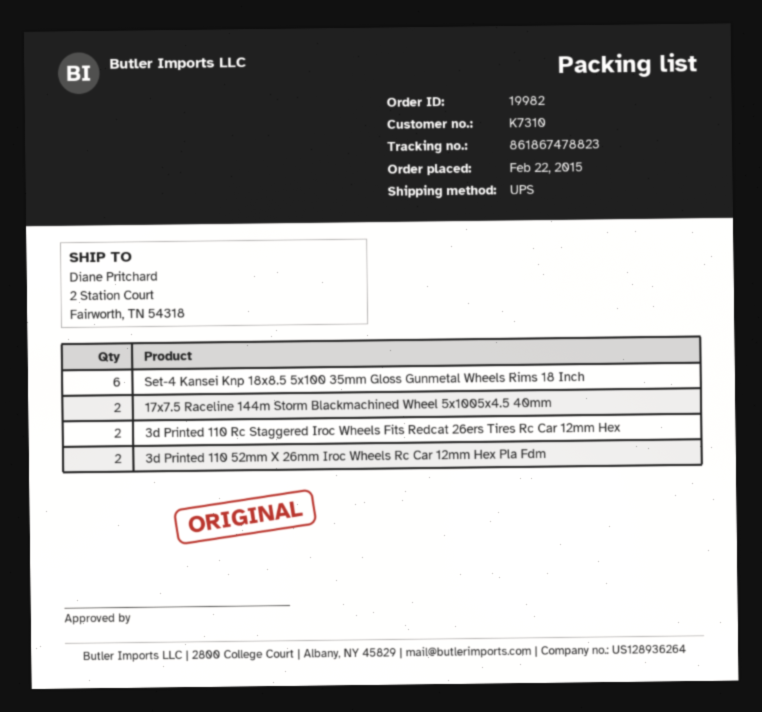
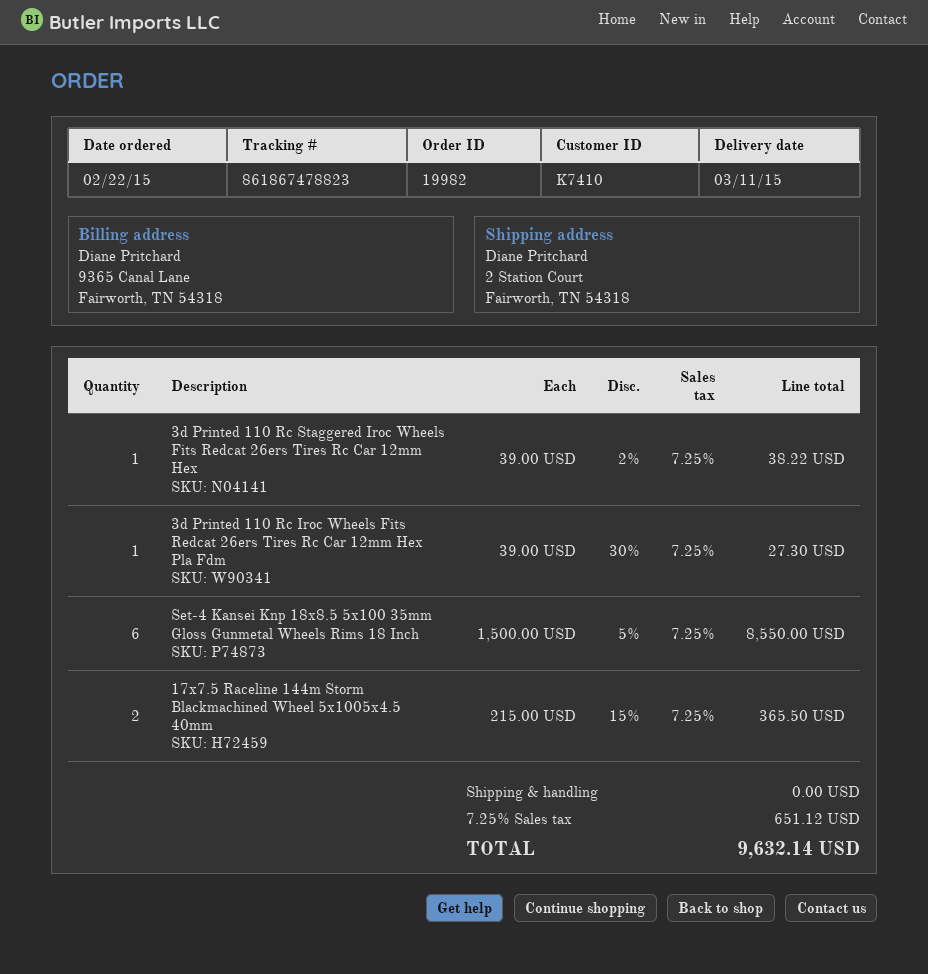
customer number: K7310 -> K7410
3d Printed 110 Rc Staggered Iroc Wheels Fits Redcat 26ers Tires Rc Car 12mm Hex: 2 -> 1
3d Printed 110 52mm X 26mm Iroc Wheels Rc Car 12mm Hex Pla Fdm: 2 -> none
3d Printed 110 Rc Iroc Wheels Fits Redcat 26ers Tires Rc Car 12mm Hex Pla Fdm: none -> 1

